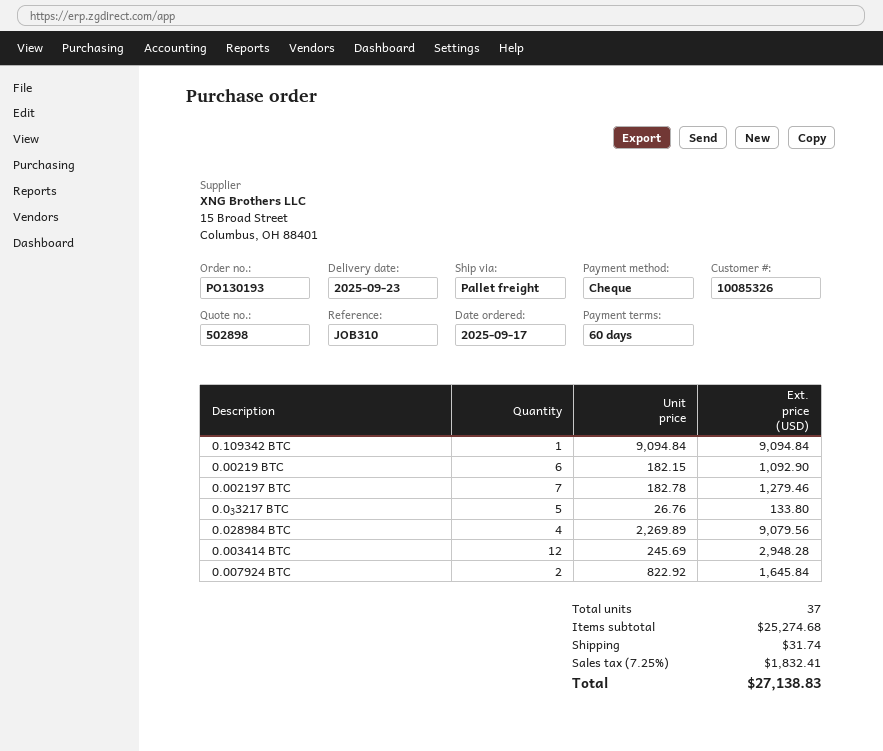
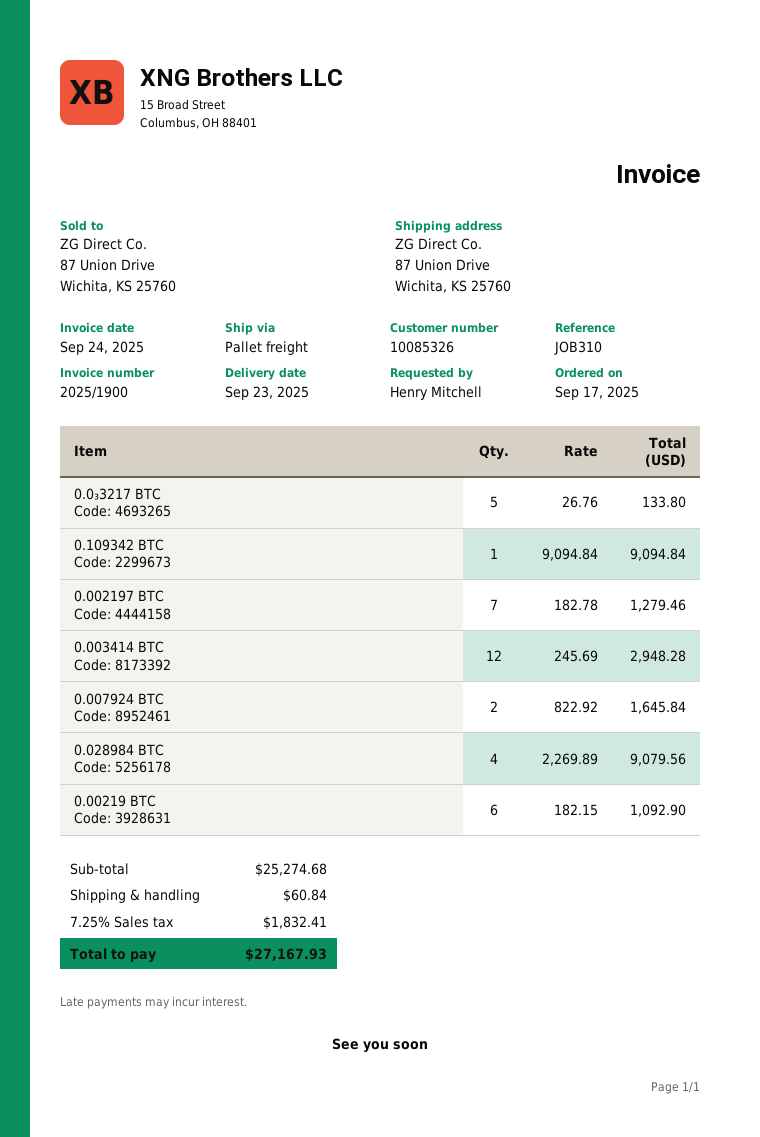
shipping: 31.74 -> 60.84
total: 27138.83 -> 27167.93

